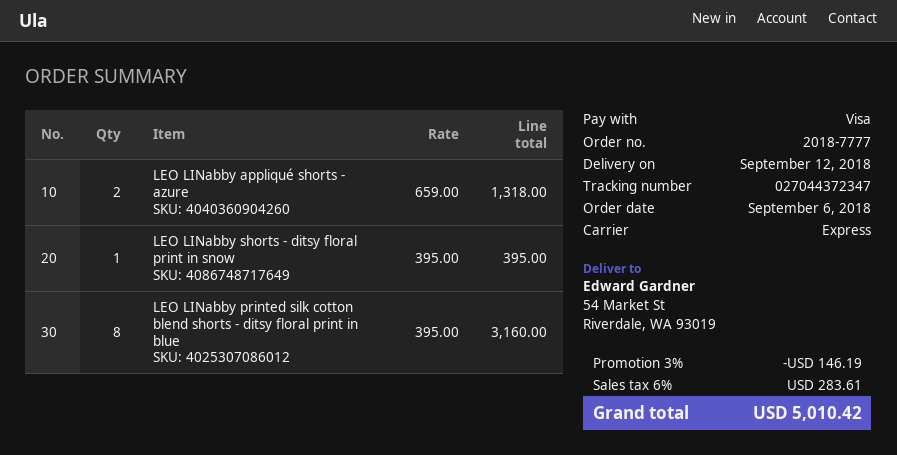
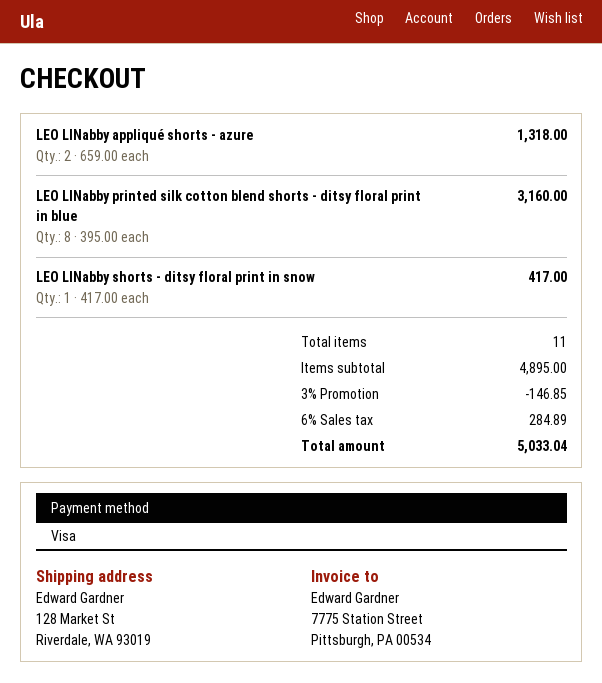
ship to: 54 Market St, Riverdale, WA 93019 -> 128 Market St, Riverdale, WA 93019
LEO LINabby shorts - ditsy floral print in snow: 1 x 395.00 = 395.00 -> 1 x 417.00 = 417.00
discount: 3% = 146.19 -> 3% = 146.85
tax: 6% = 283.61 -> 6% = 284.89
total: 5010.42 -> 5033.04

